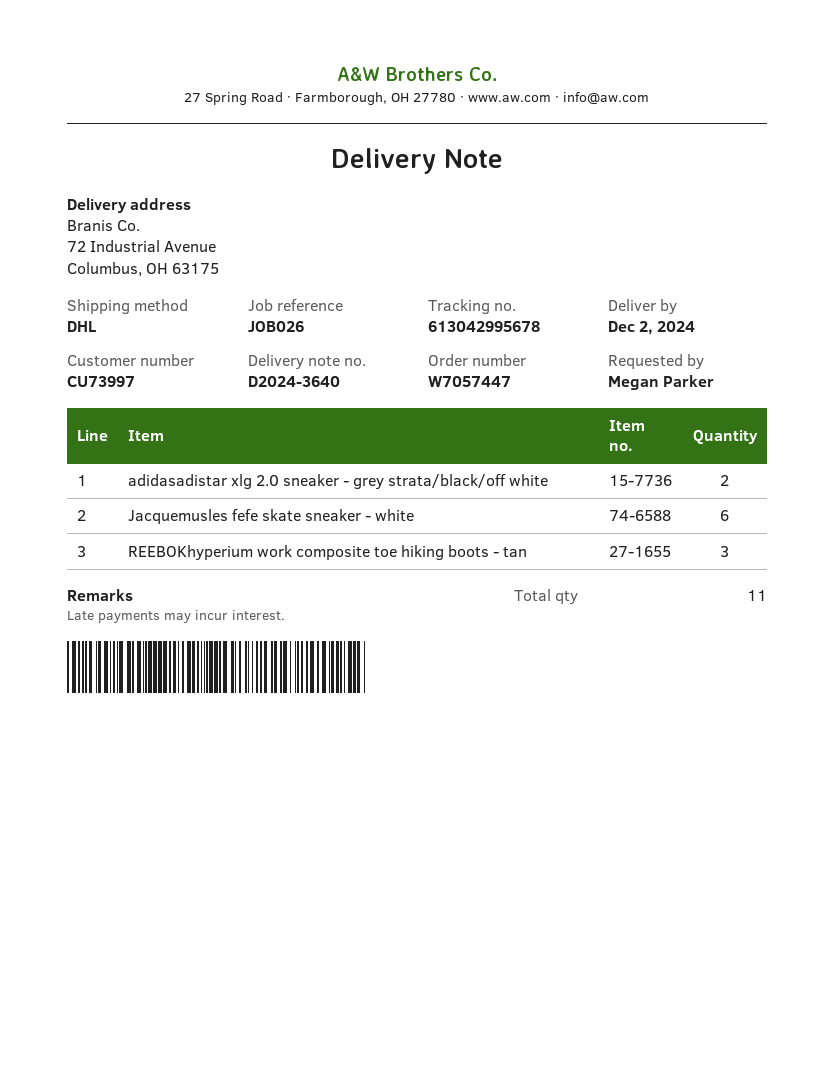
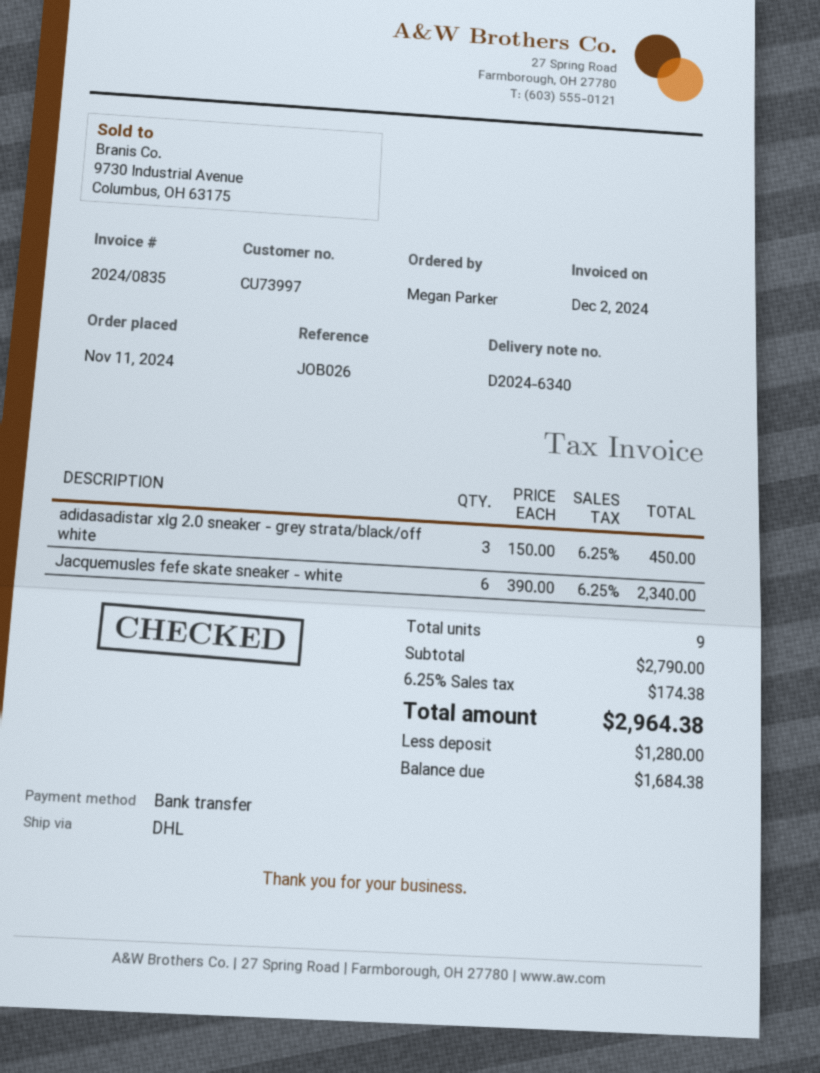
delivery note number: D2024-3640 -> D2024-6340
adidasadistar xlg 2.0 sneaker - grey strata/black/off white: 2 -> 3
REEBOKhyperium work composite toe hiking boots - tan: 3 -> none
total quantity: 11 -> 9

